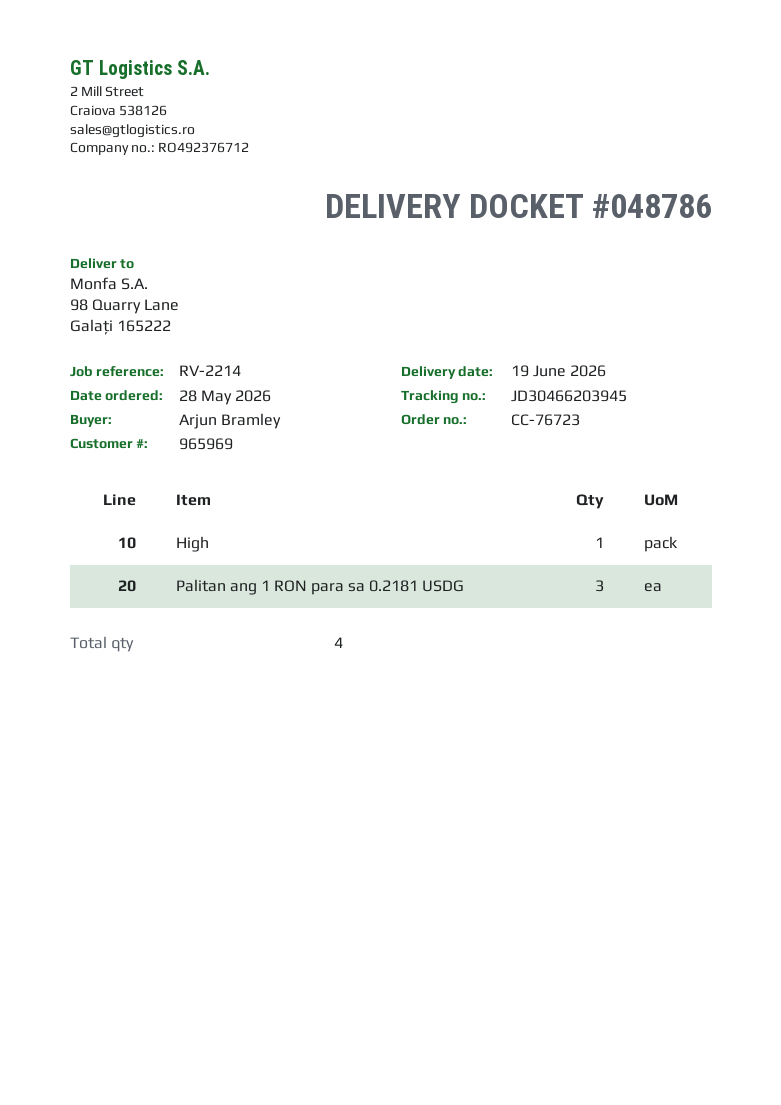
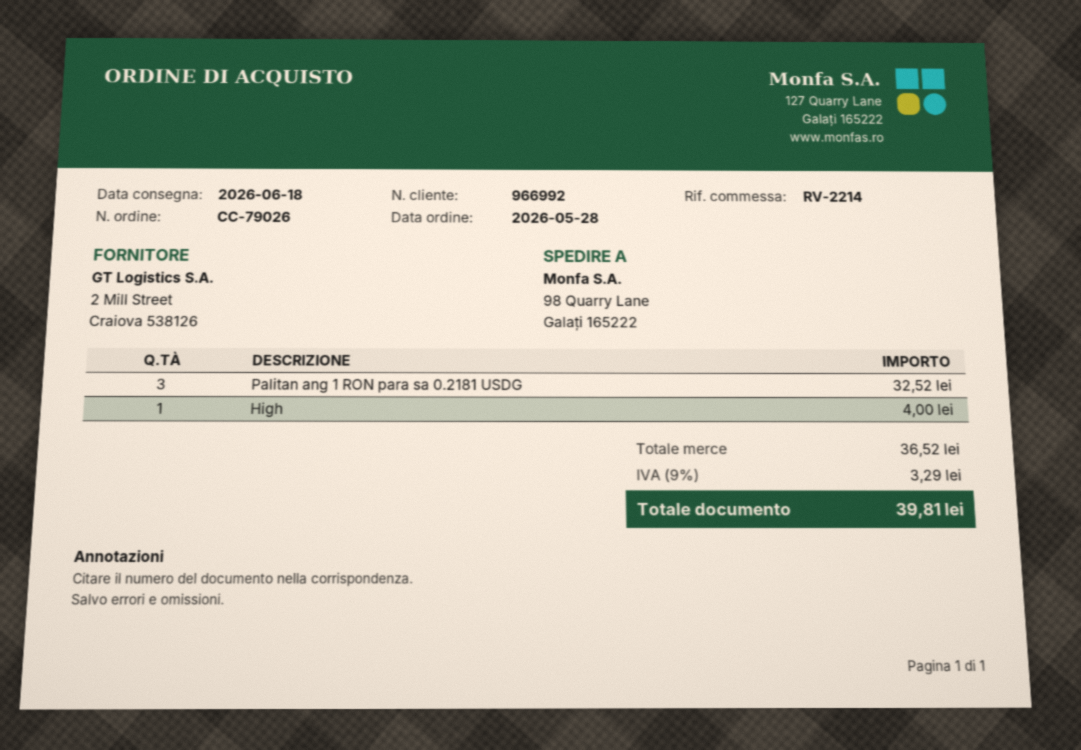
order number: CC-76723 -> CC-79026
delivery date: 2026-06-19 -> 2026-06-18
customer number: 965969 -> 966992

